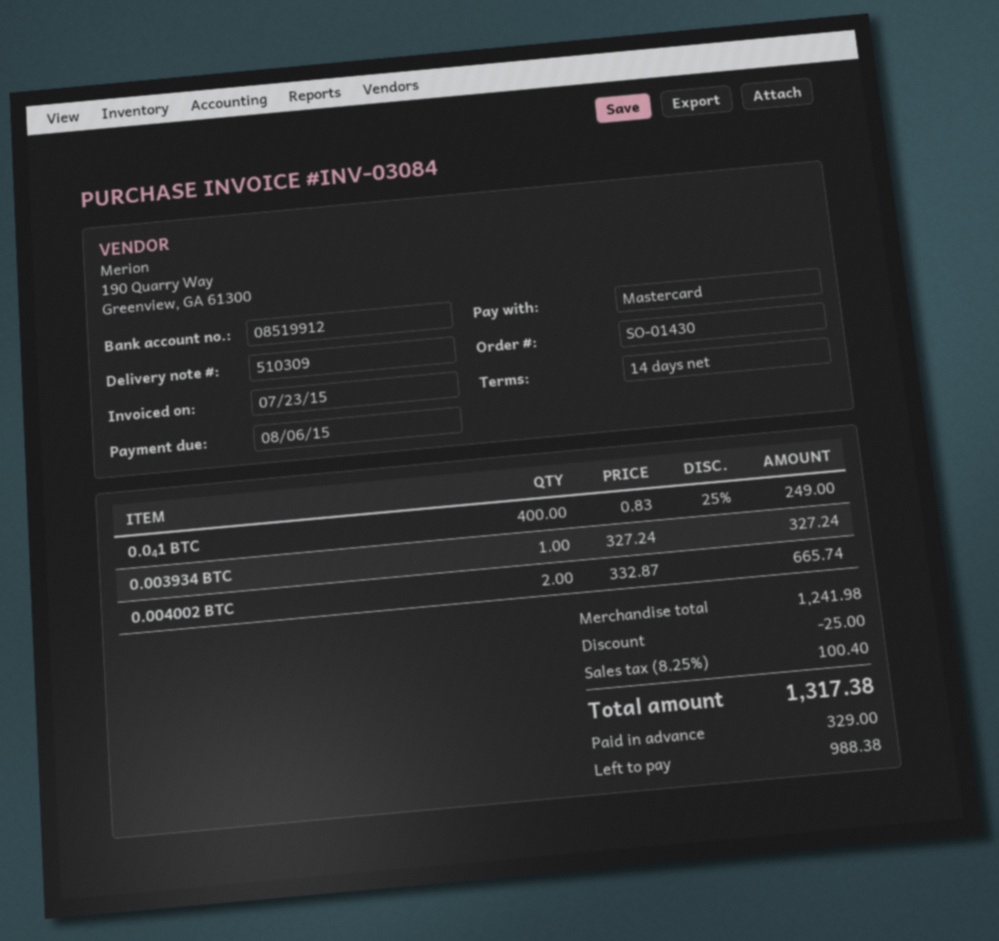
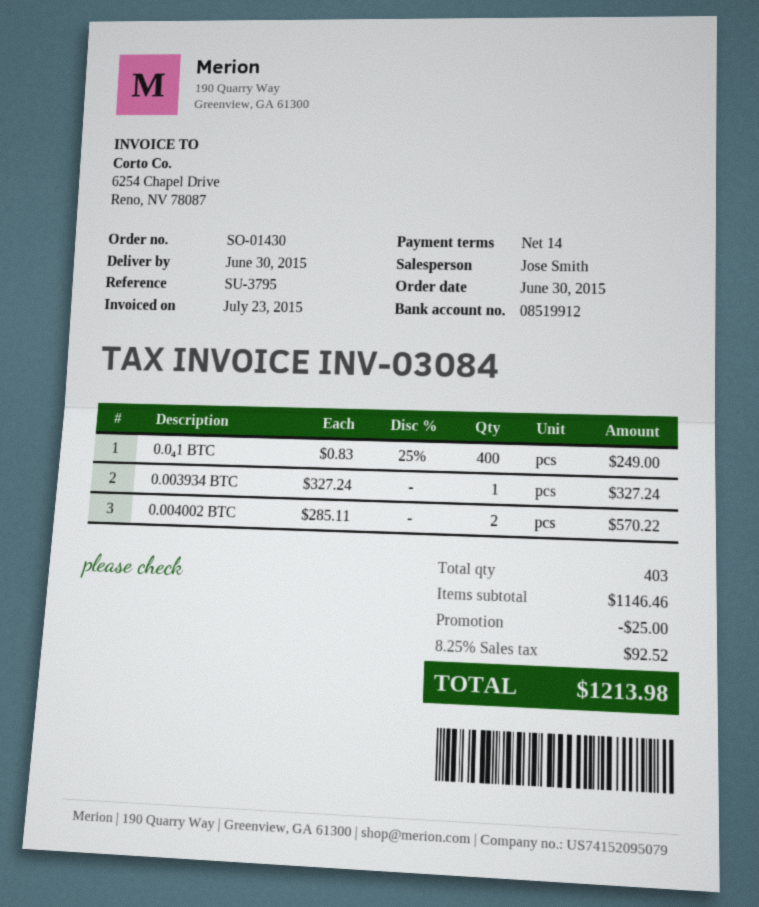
0.004002 BTC: 2 x 332.87 = 665.74 -> 2 x 285.11 = 570.22
subtotal: 1241.98 -> 1146.46
tax: 8.25% = 100.40 -> 8.25% = 92.52
total: 1317.38 -> 1213.98

